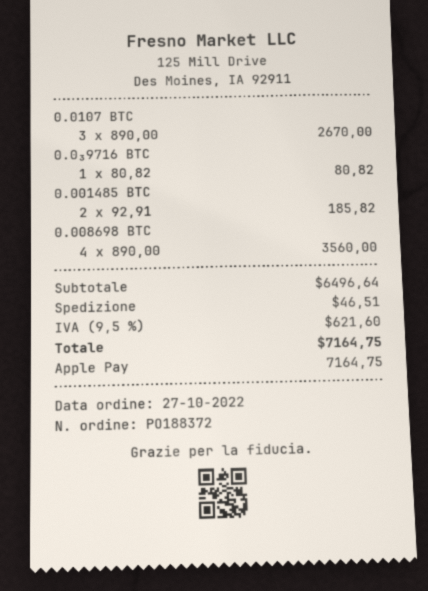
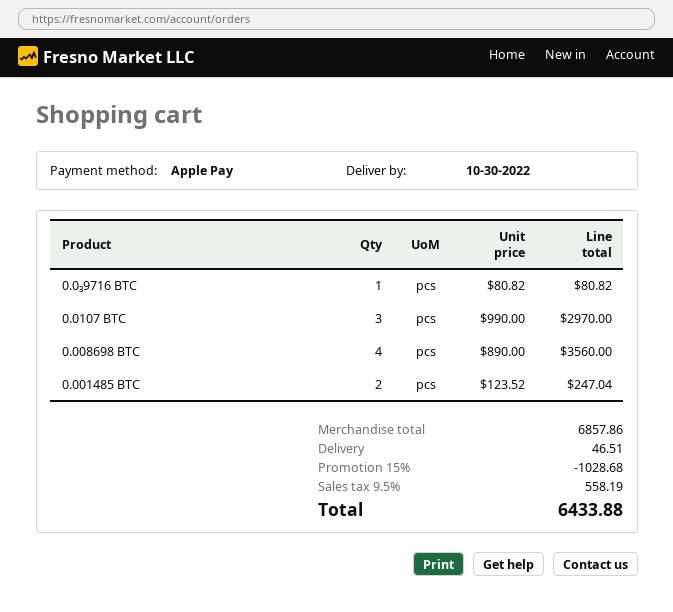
0.0107 BTC: 3 x 890.00 = 2670.00 -> 3 x 990.00 = 2970.00
0.001485 BTC: 2 x 92.91 = 185.82 -> 2 x 123.52 = 247.04
subtotal: 6496.64 -> 6857.86
discount: none -> 15% = 1028.68
tax: 9.5% = 621.60 -> 9.5% = 558.19
total: 7164.75 -> 6433.88

